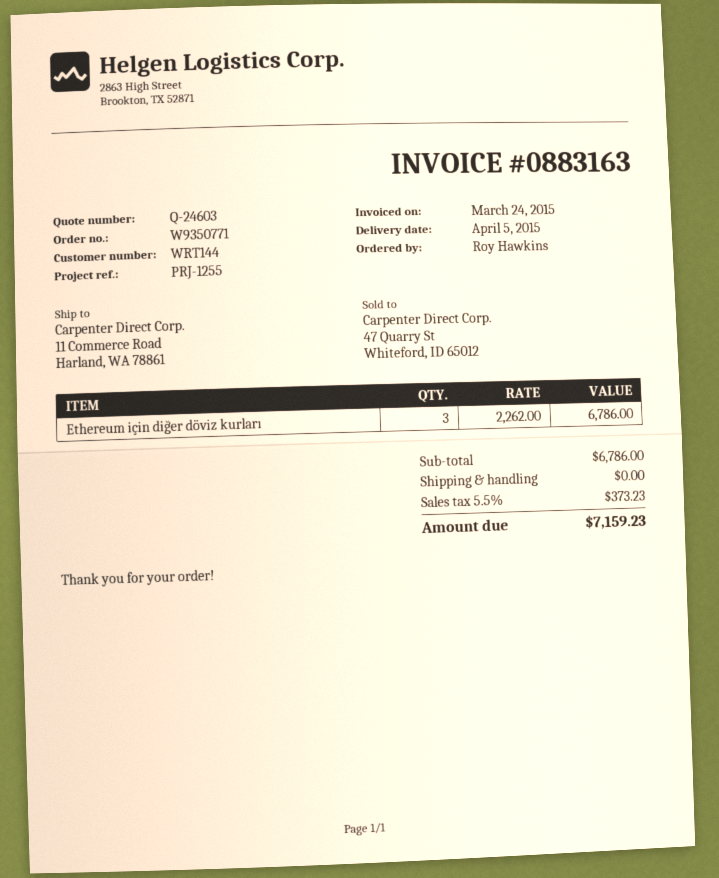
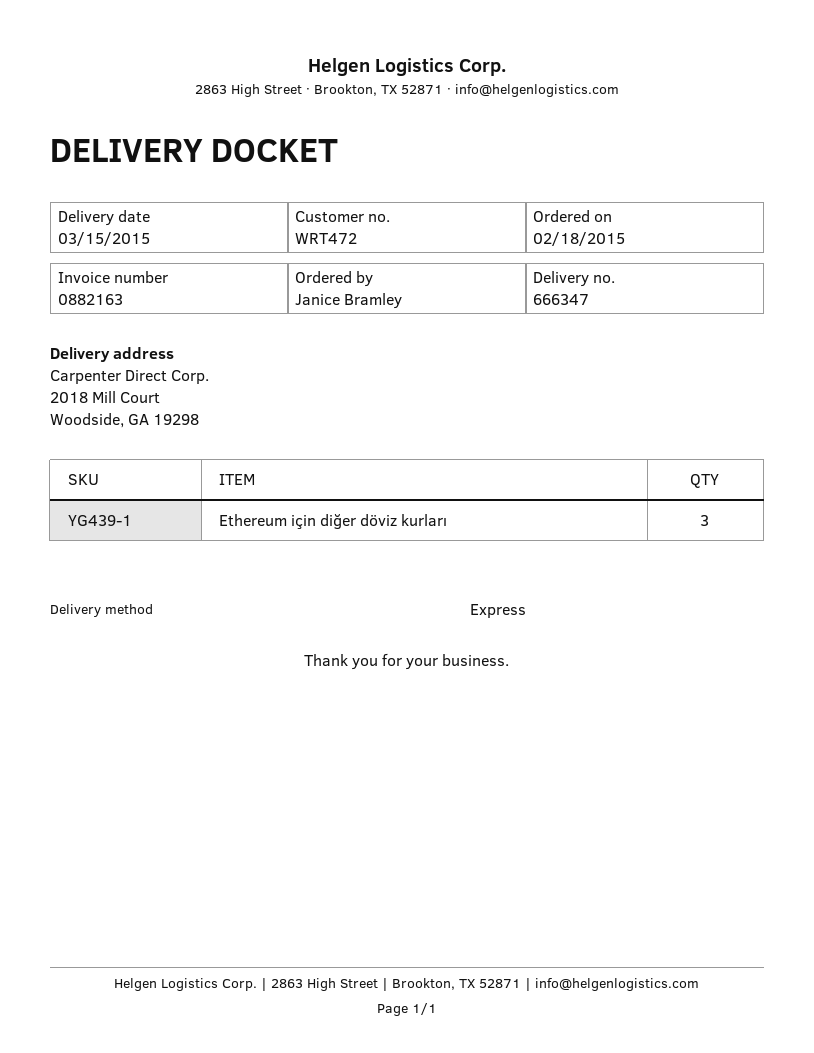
delivery date: 2015-04-05 -> 2015-03-15
invoice number: 0883163 -> 0882163
customer number: WRT144 -> WRT472
ordered by: Roy Hawkins -> Janice Bramley
ship to: 11 Commerce Road, Harland, WA 78861 -> 2018 Mill Court, Woodside, GA 19298

